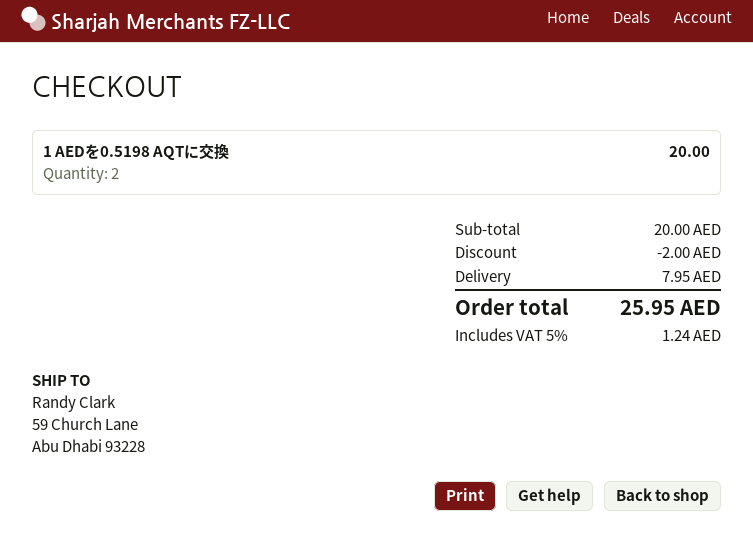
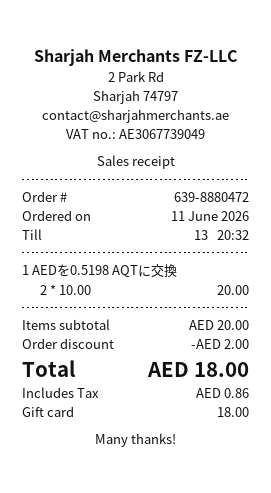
shipping: 7.95 -> none
tax: 1.24 -> 0.86
total: 25.95 -> 18.00

